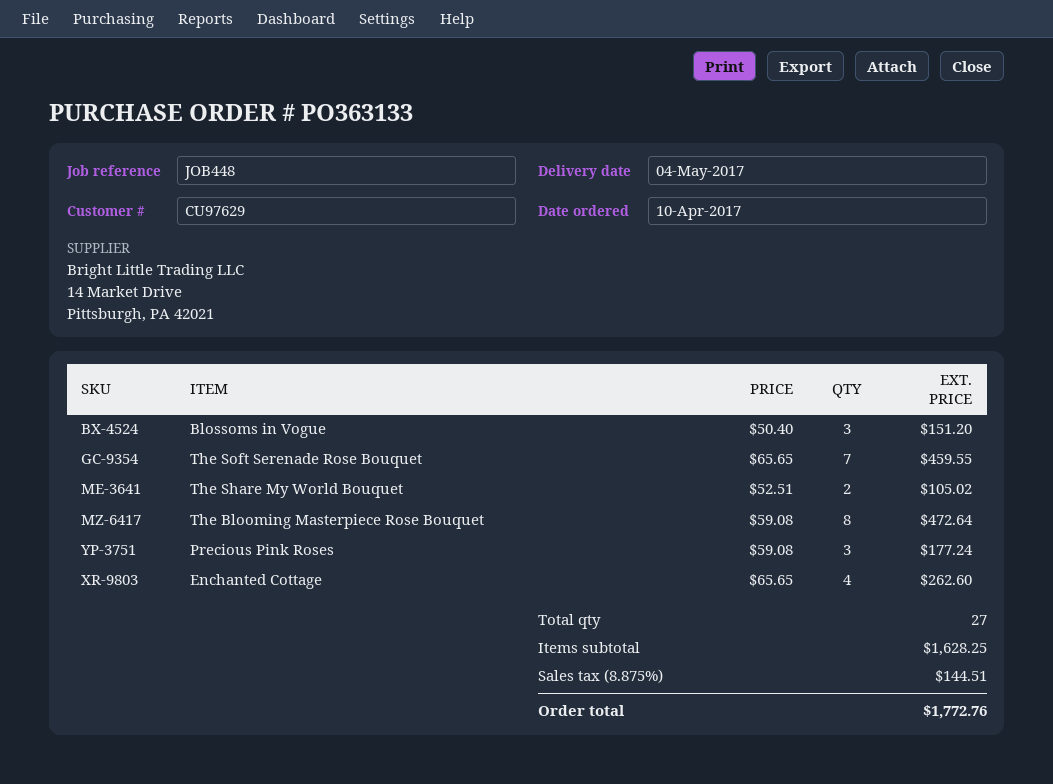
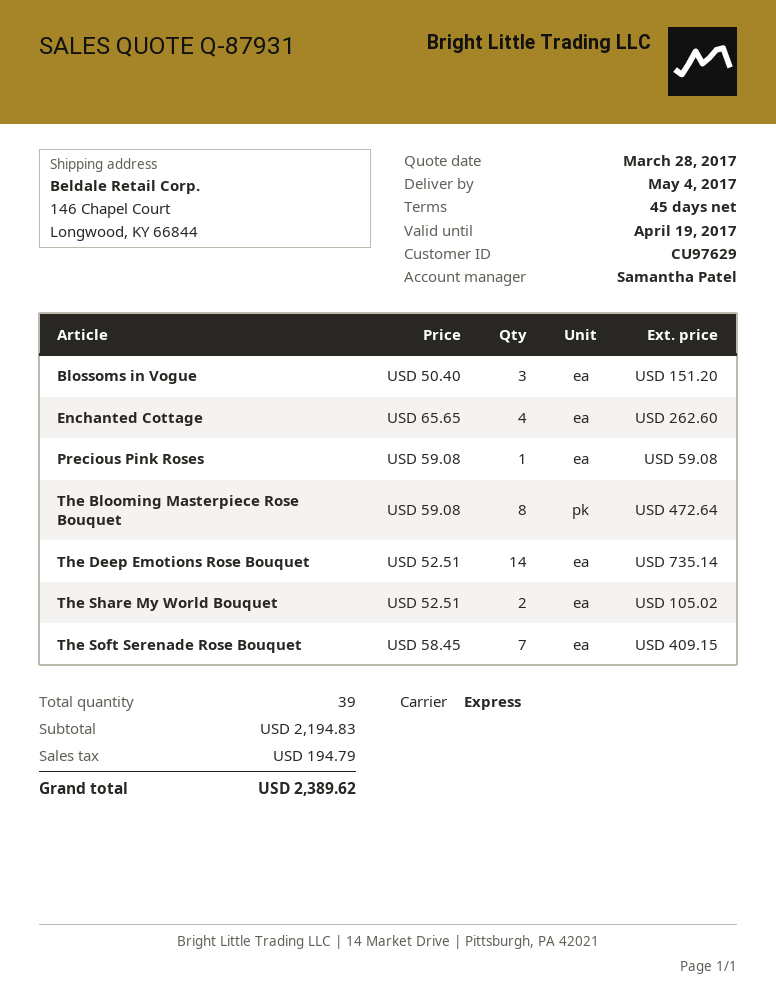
The Soft Serenade Rose Bouquet: 7 x 65.65 = 459.55 -> 7 x 58.45 = 409.15
Precious Pink Roses: 3 x 59.08 = 177.24 -> 1 x 59.08 = 59.08
The Deep Emotions Rose Bouquet: none -> 14 x 52.51 = 735.14
total quantity: 27 -> 39
subtotal: 1628.25 -> 2194.83
tax: 144.51 -> 194.79
total: 1772.76 -> 2389.62

